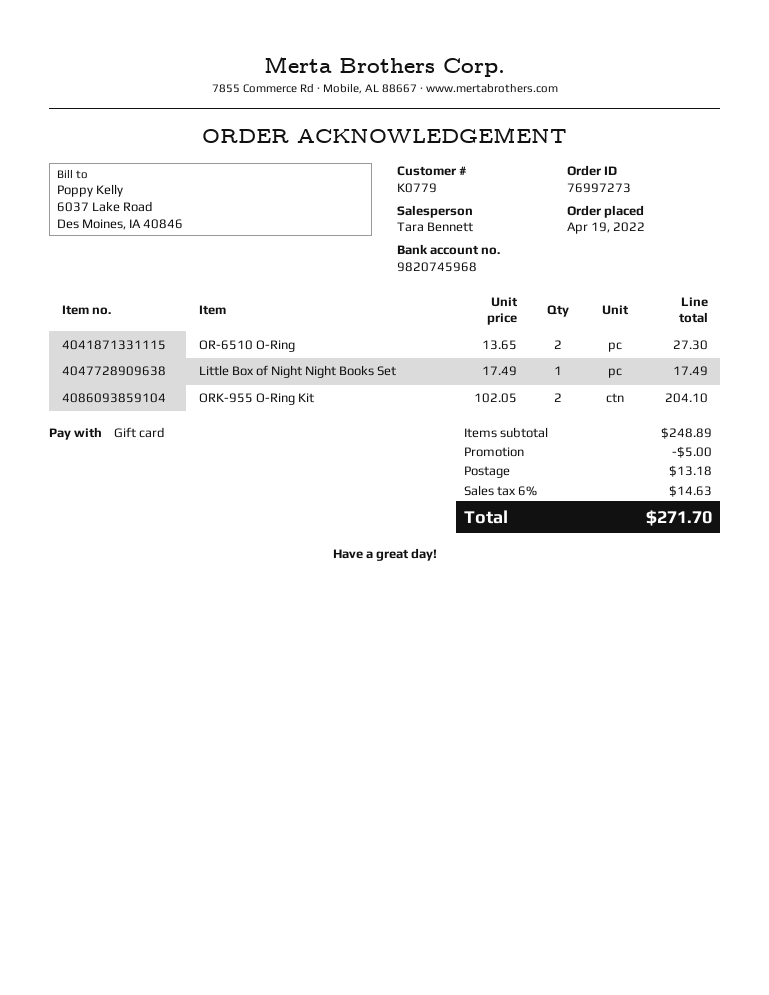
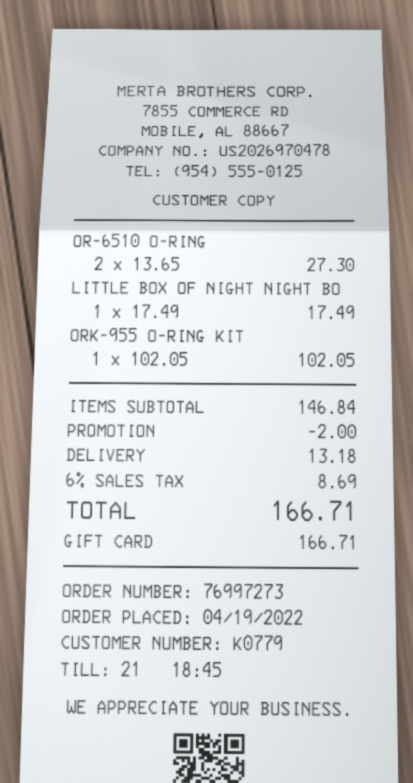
ORK-955 O-Ring Kit: 2 x 102.05 = 204.10 -> 1 x 102.05 = 102.05
subtotal: 248.89 -> 146.84
discount: 5.00 -> 2.00
tax: 6% = 14.63 -> 6% = 8.69
total: 271.70 -> 166.71

